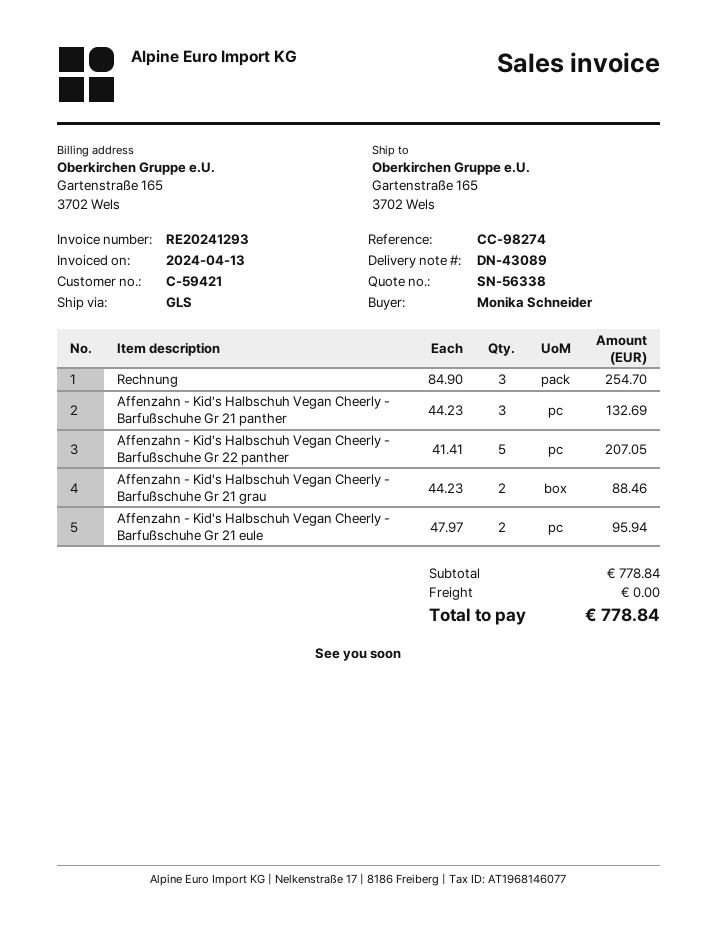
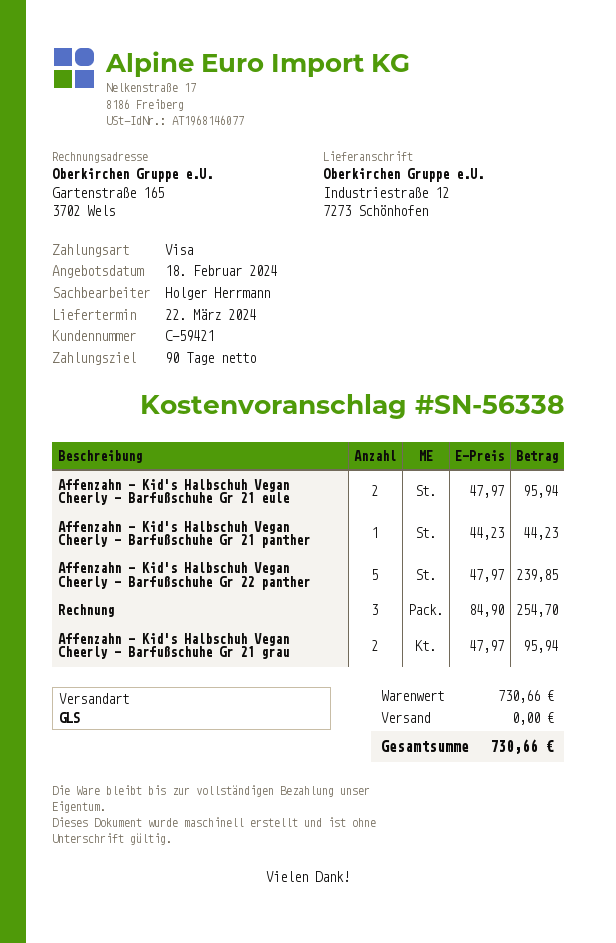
ship to: Gartenstraße 165, 3702 Wels -> Industriestraße 12, 7273 Schönhofen
Affenzahn - Kid's Halbschuh Vegan Cheerly - Barfußschuhe Gr 21 panther: 3 x 44.23 = 132.69 -> 1 x 44.23 = 44.23
Affenzahn - Kid's Halbschuh Vegan Cheerly - Barfußschuhe Gr 22 panther: 5 x 41.41 = 207.05 -> 5 x 47.97 = 239.85
Affenzahn - Kid's Halbschuh Vegan Cheerly - Barfußschuhe Gr 21 grau: 2 x 44.23 = 88.46 -> 2 x 47.97 = 95.94
subtotal: 778.84 -> 730.66
total: 778.84 -> 730.66

